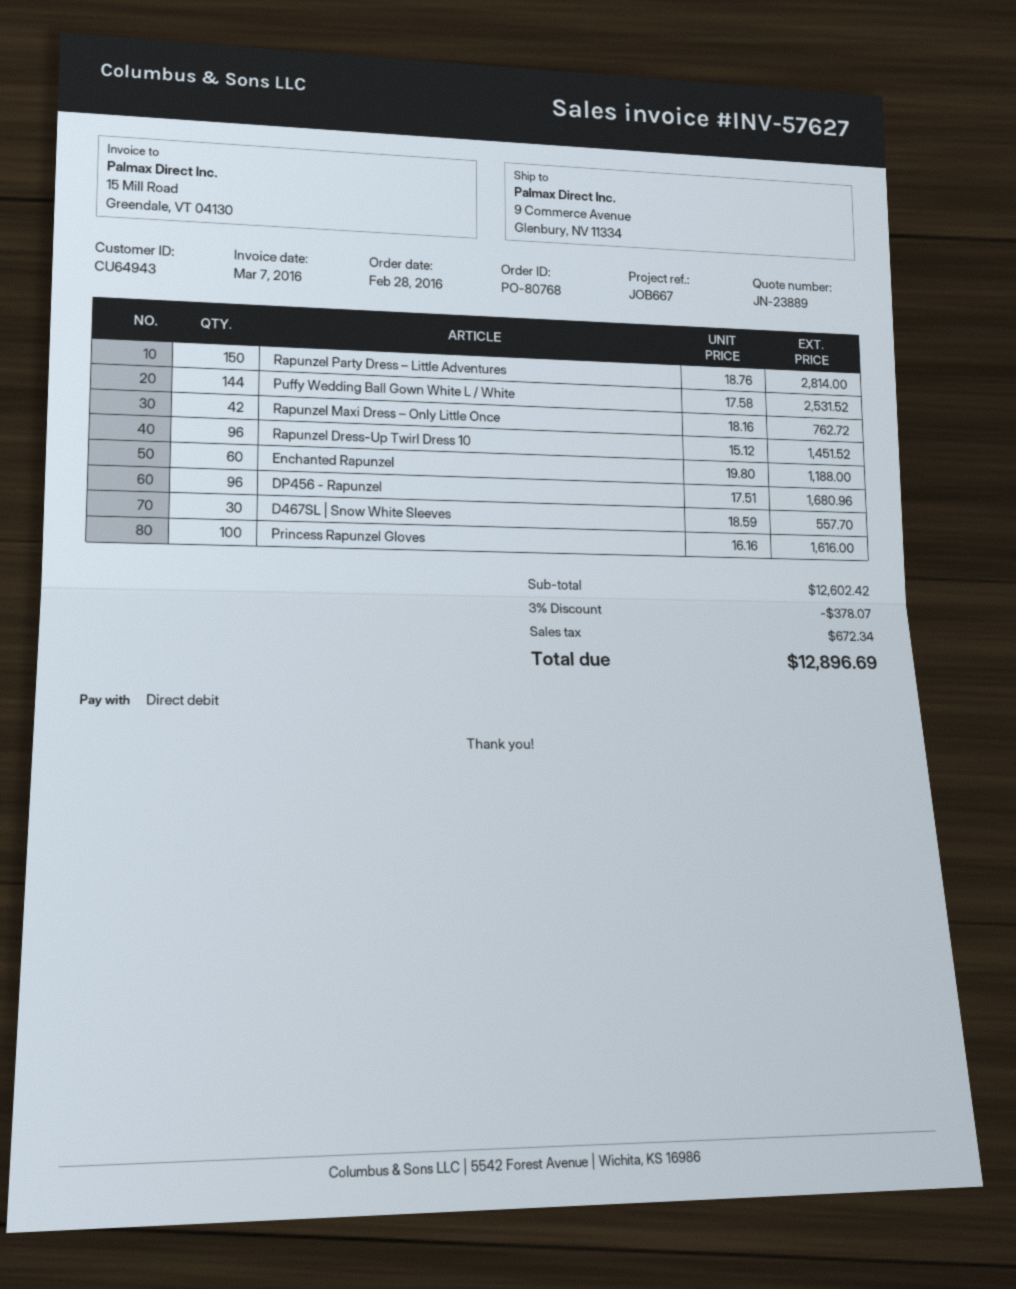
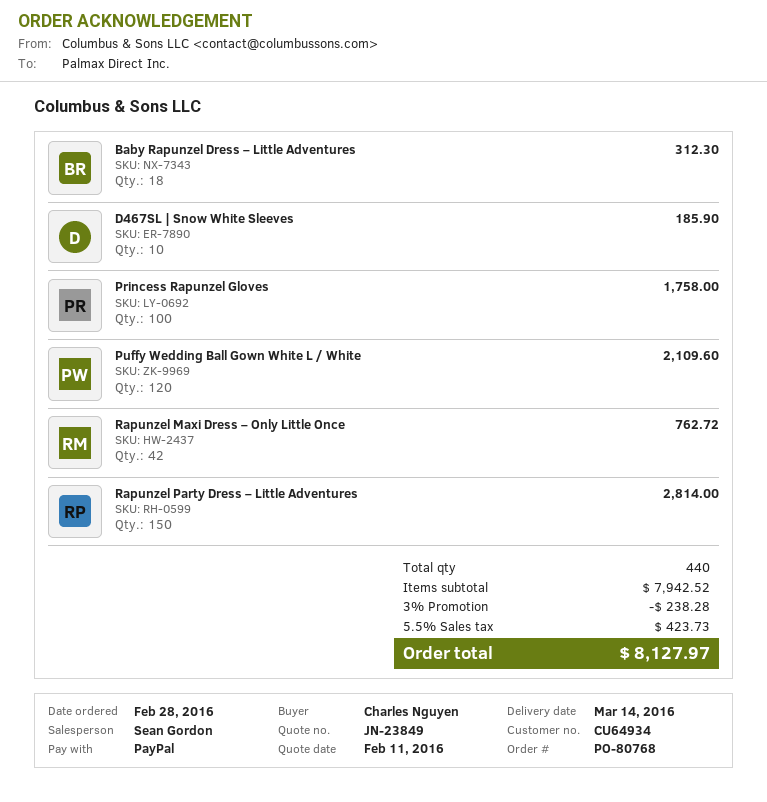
quote number: JN-23889 -> JN-23849
customer number: CU64943 -> CU64934
payment method: direct debit -> PayPal
Puffy Wedding Ball Gown White L / White: 144 for 2531.52 -> 120 for 2109.60
Rapunzel Dress-Up Twirl Dress 10: 96 for 1451.52 -> none
Enchanted Rapunzel: 60 for 1188.00 -> none
DP456 - Rapunzel: 96 for 1680.96 -> none
D467SL | Snow White Sleeves: 30 for 557.70 -> 10 for 185.90
Princess Rapunzel Gloves: 100 for 1616.00 -> 100 for 1758.00
Baby Rapunzel Dress – Little Adventures: none -> 18 for 312.30
subtotal: 12602.42 -> 7942.52
discount: 3% = 378.07 -> 3% = 238.28
tax: 672.34 -> 423.73
total: 12896.69 -> 8127.97

